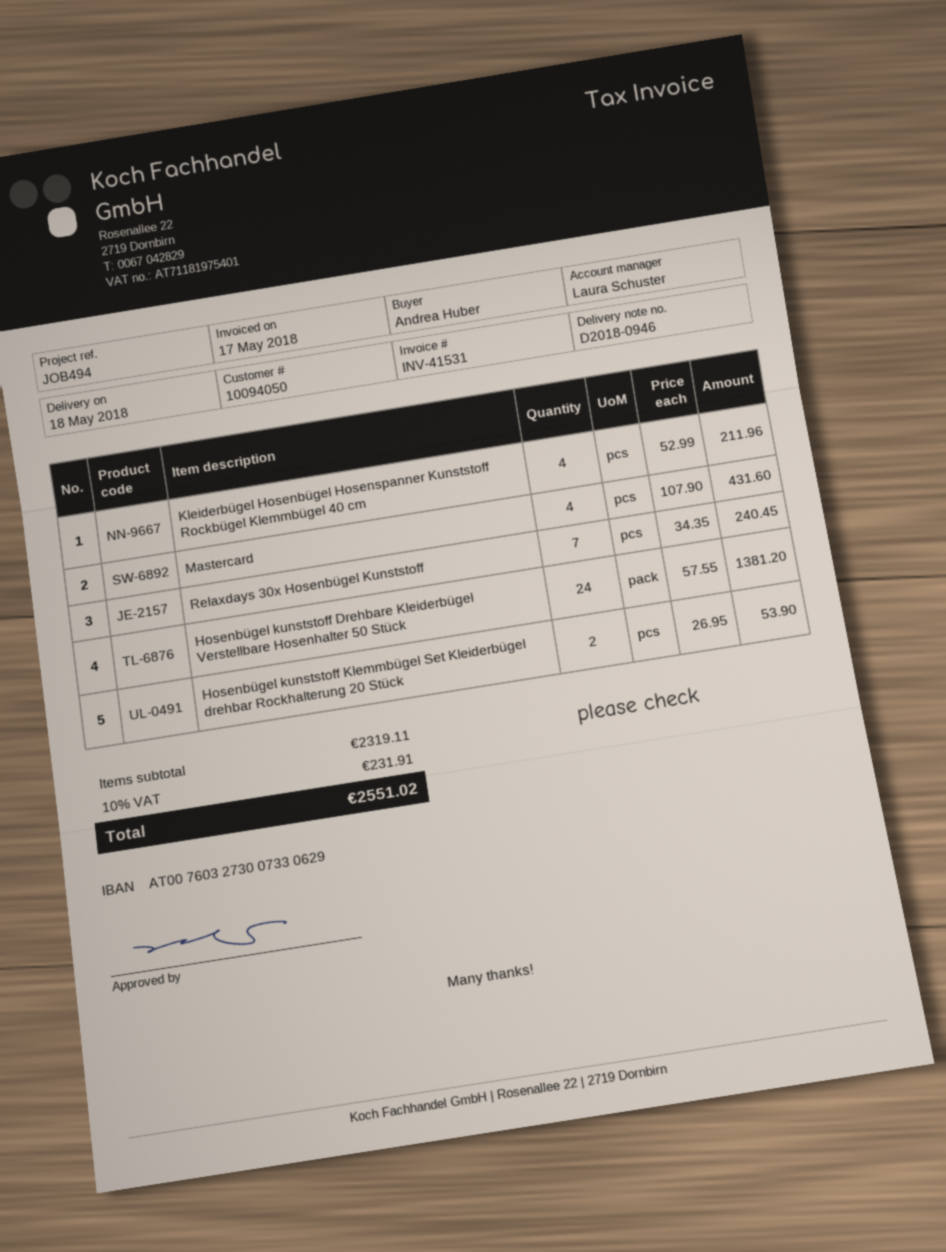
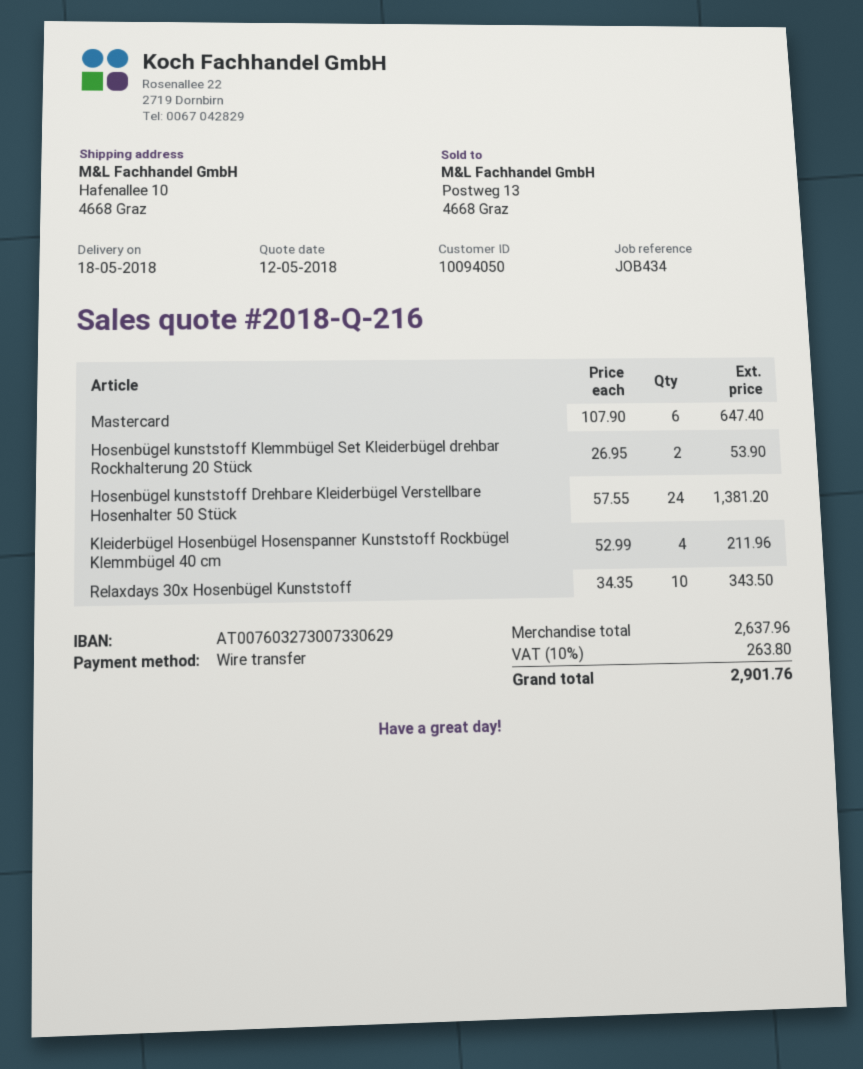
reference: JOB494 -> JOB434
Mastercard: 4 x 107.90 = 431.60 -> 6 x 107.90 = 647.40
Relaxdays 30x Hosenbügel Kunststoff: 7 x 34.35 = 240.45 -> 10 x 34.35 = 343.50
subtotal: 2319.11 -> 2637.96
tax: 10% = 231.91 -> 10% = 263.80
total: 2551.02 -> 2901.76

